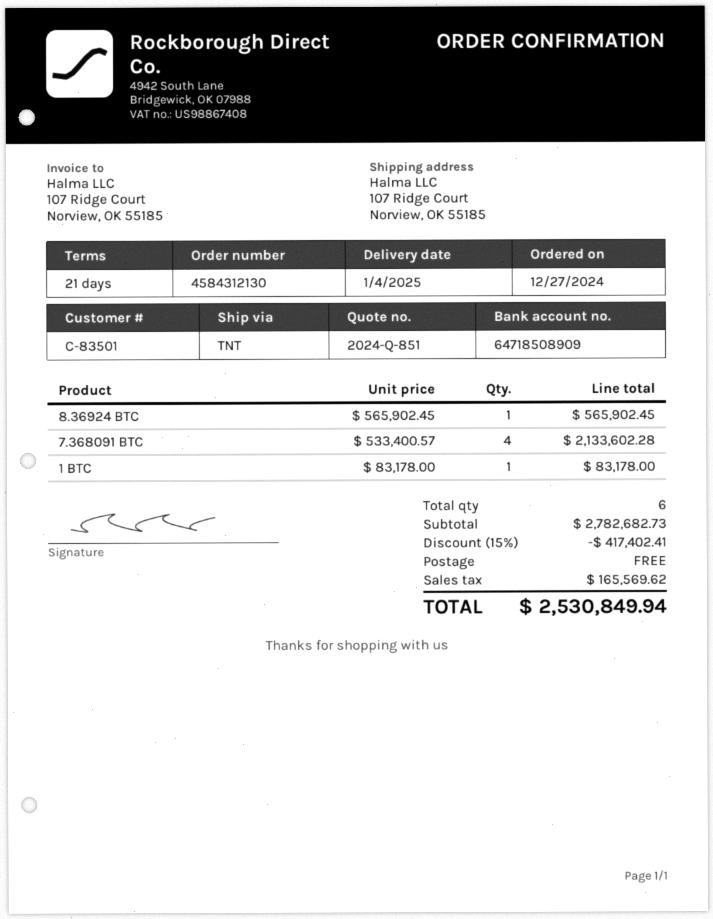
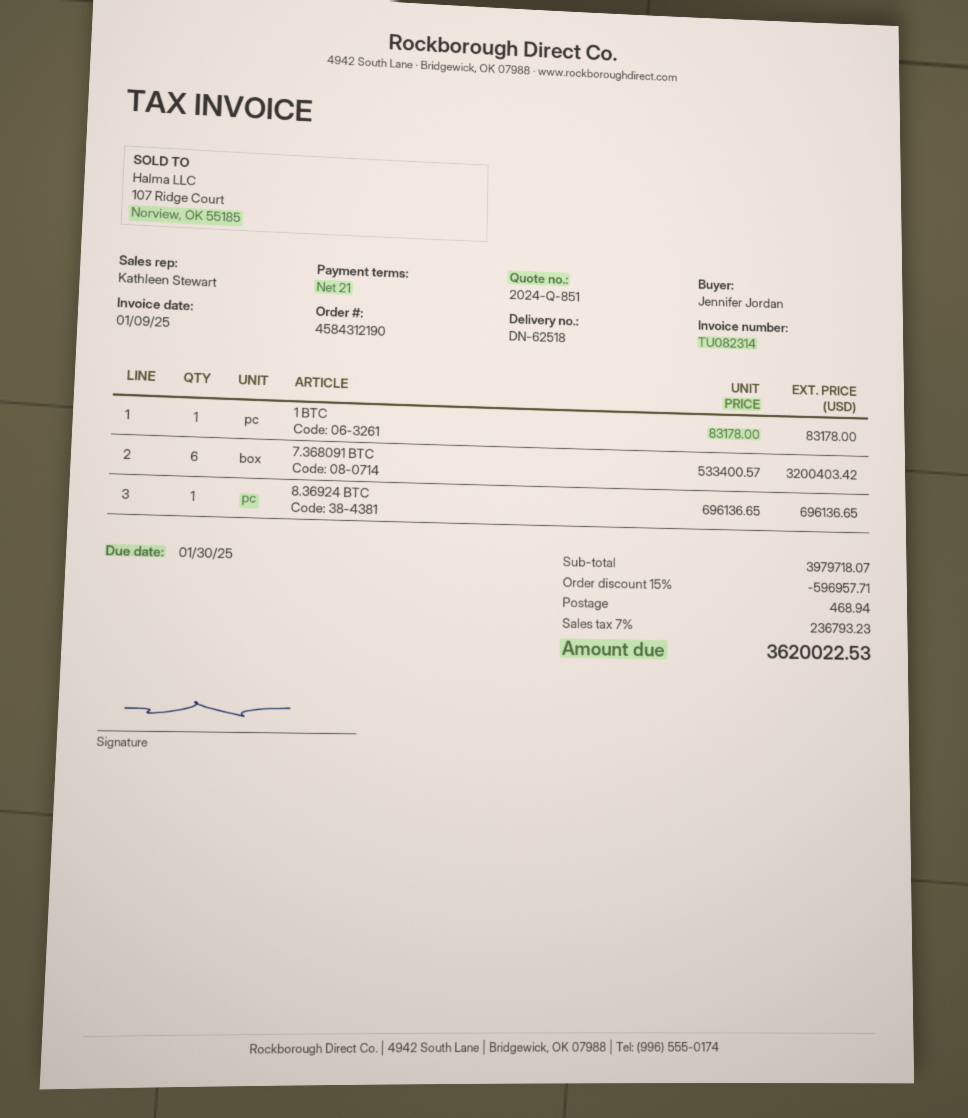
order number: 4584312130 -> 4584312190
8.36924 BTC: 1 x 565902.45 = 565902.45 -> 1 x 696136.65 = 696136.65
7.368091 BTC: 4 x 533400.57 = 2133602.28 -> 6 x 533400.57 = 3200403.42
subtotal: 2782682.73 -> 3979718.07
discount: 15% = 417402.41 -> 15% = 596957.71
shipping: 0.00 -> 468.94
tax: 165569.62 -> 236793.23
total: 2530849.94 -> 3620022.53

